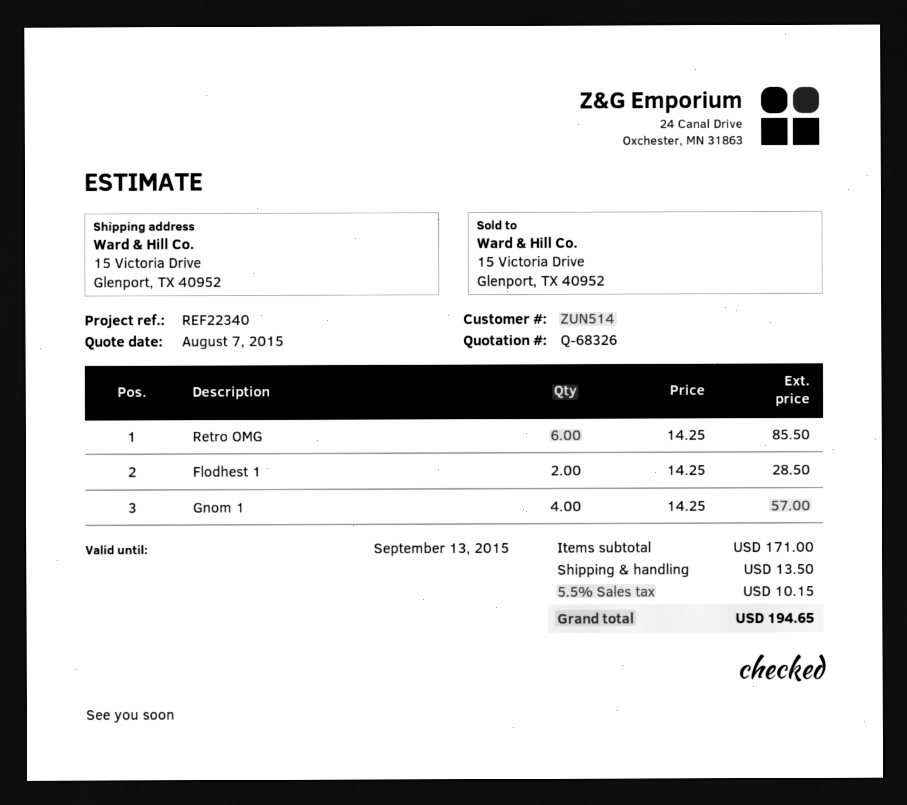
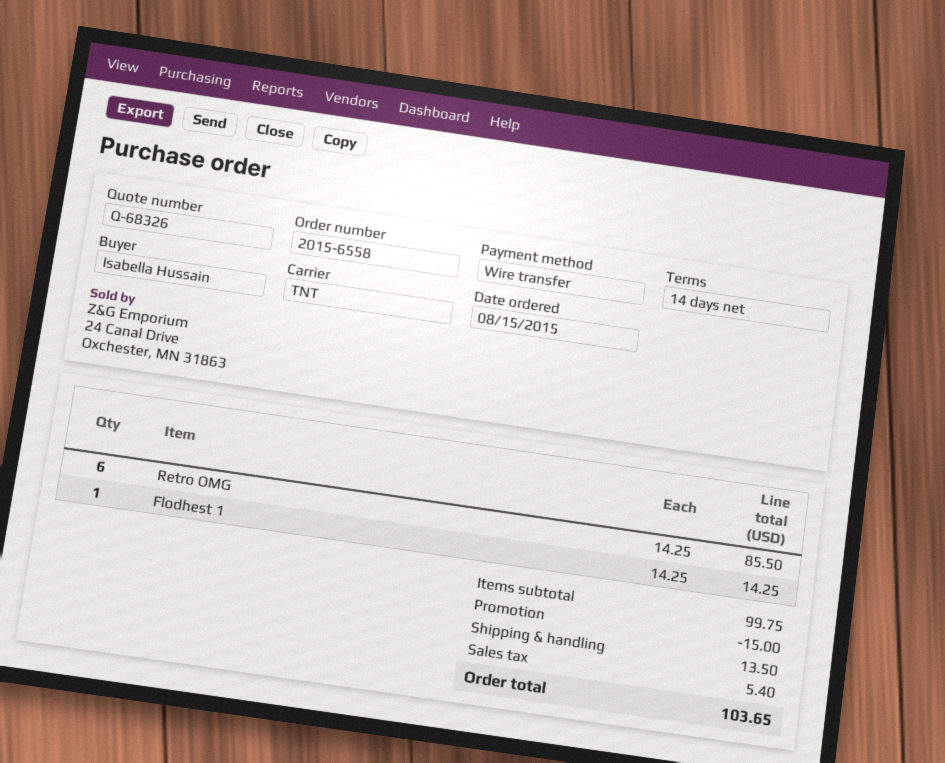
Flodhest 1: 2 x 14.25 = 28.50 -> 1 x 14.25 = 14.25
Gnom 1: 4 x 14.25 = 57.00 -> none
subtotal: 171.00 -> 99.75
discount: none -> 15.00
tax: 10.15 -> 5.40
total: 194.65 -> 103.65

